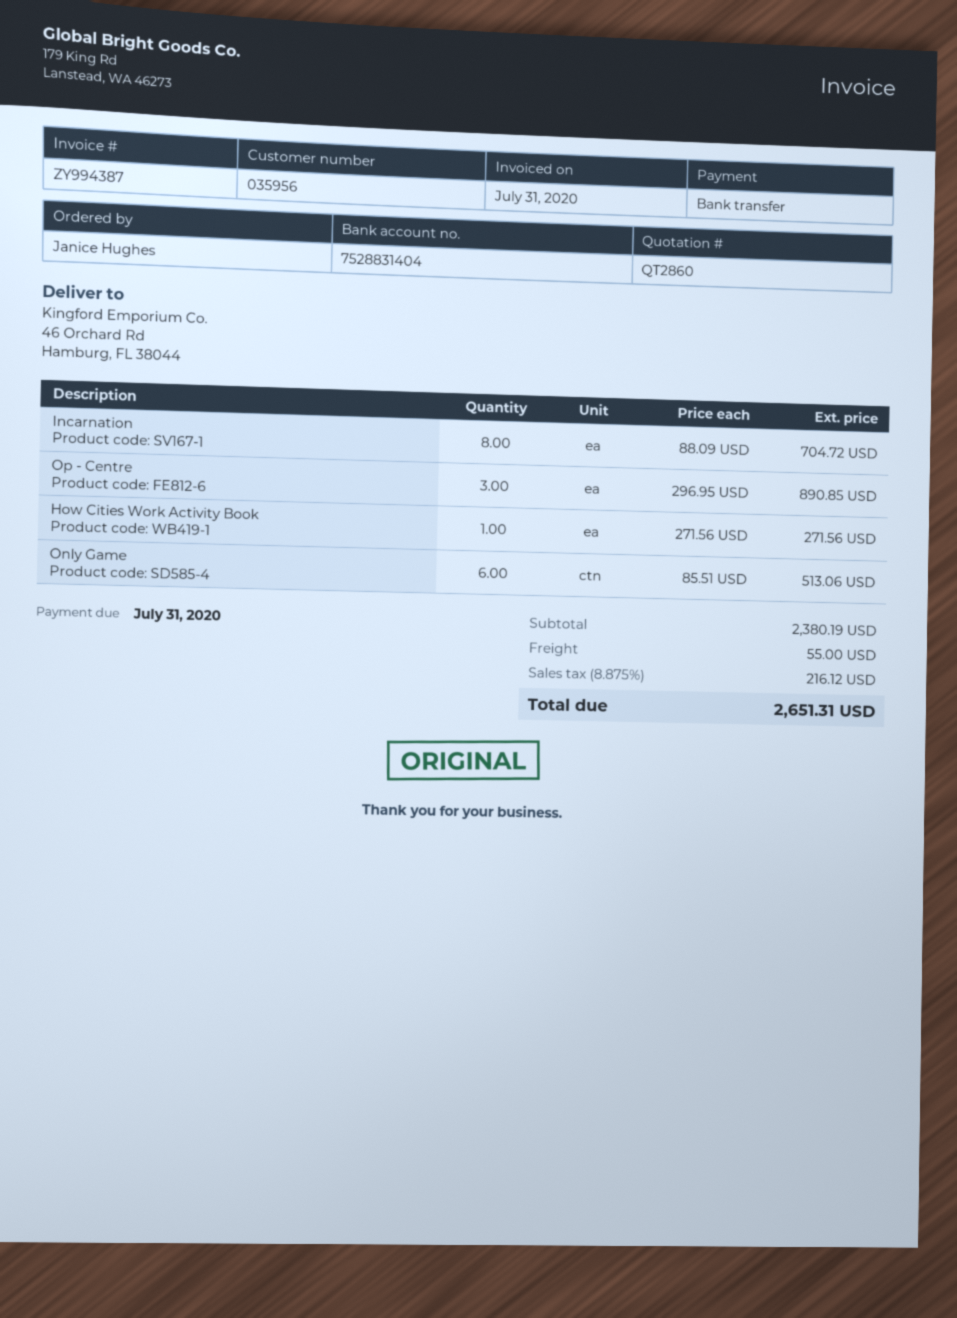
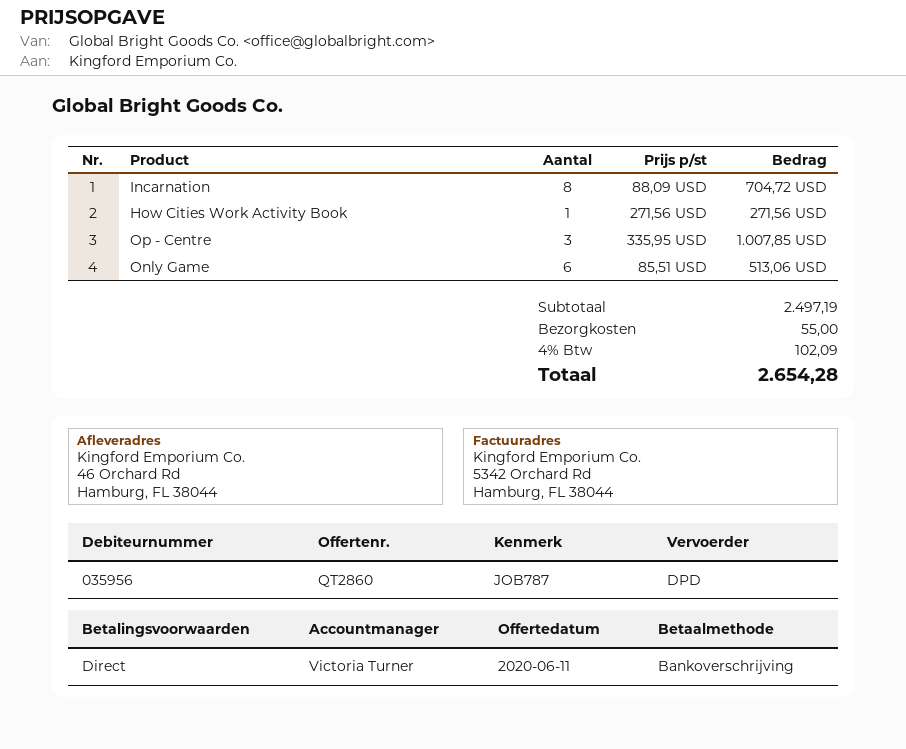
Op - Centre: 3 x 296.95 = 890.85 -> 3 x 335.95 = 1007.85
subtotal: 2380.19 -> 2497.19
tax: 8.875% = 216.12 -> 4% = 102.09
total: 2651.31 -> 2654.28

